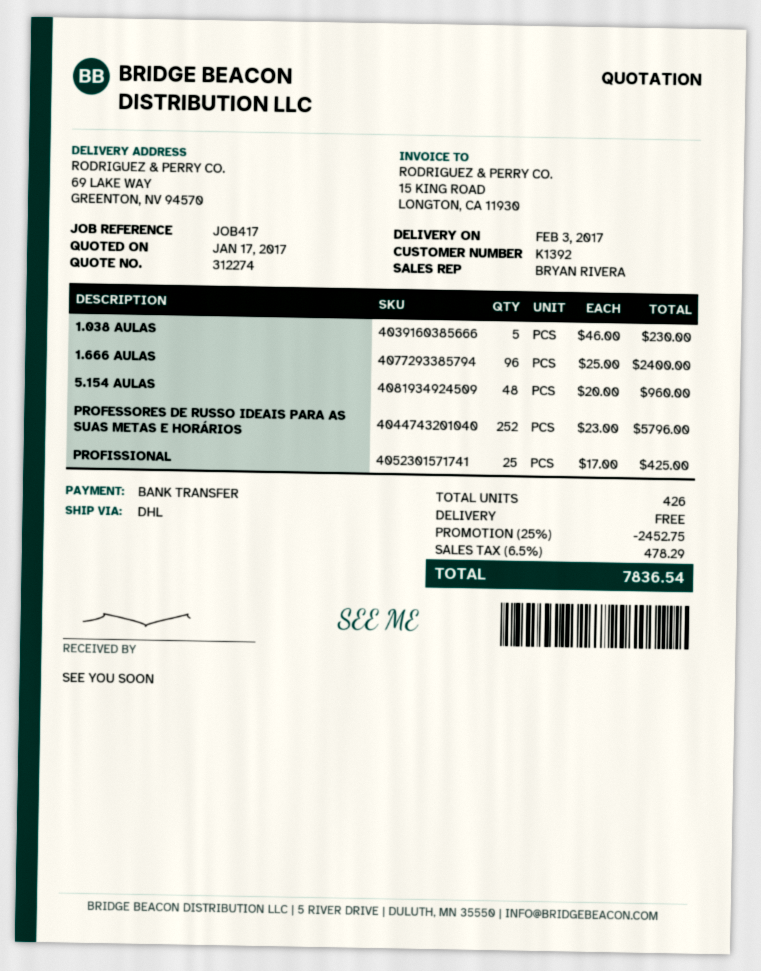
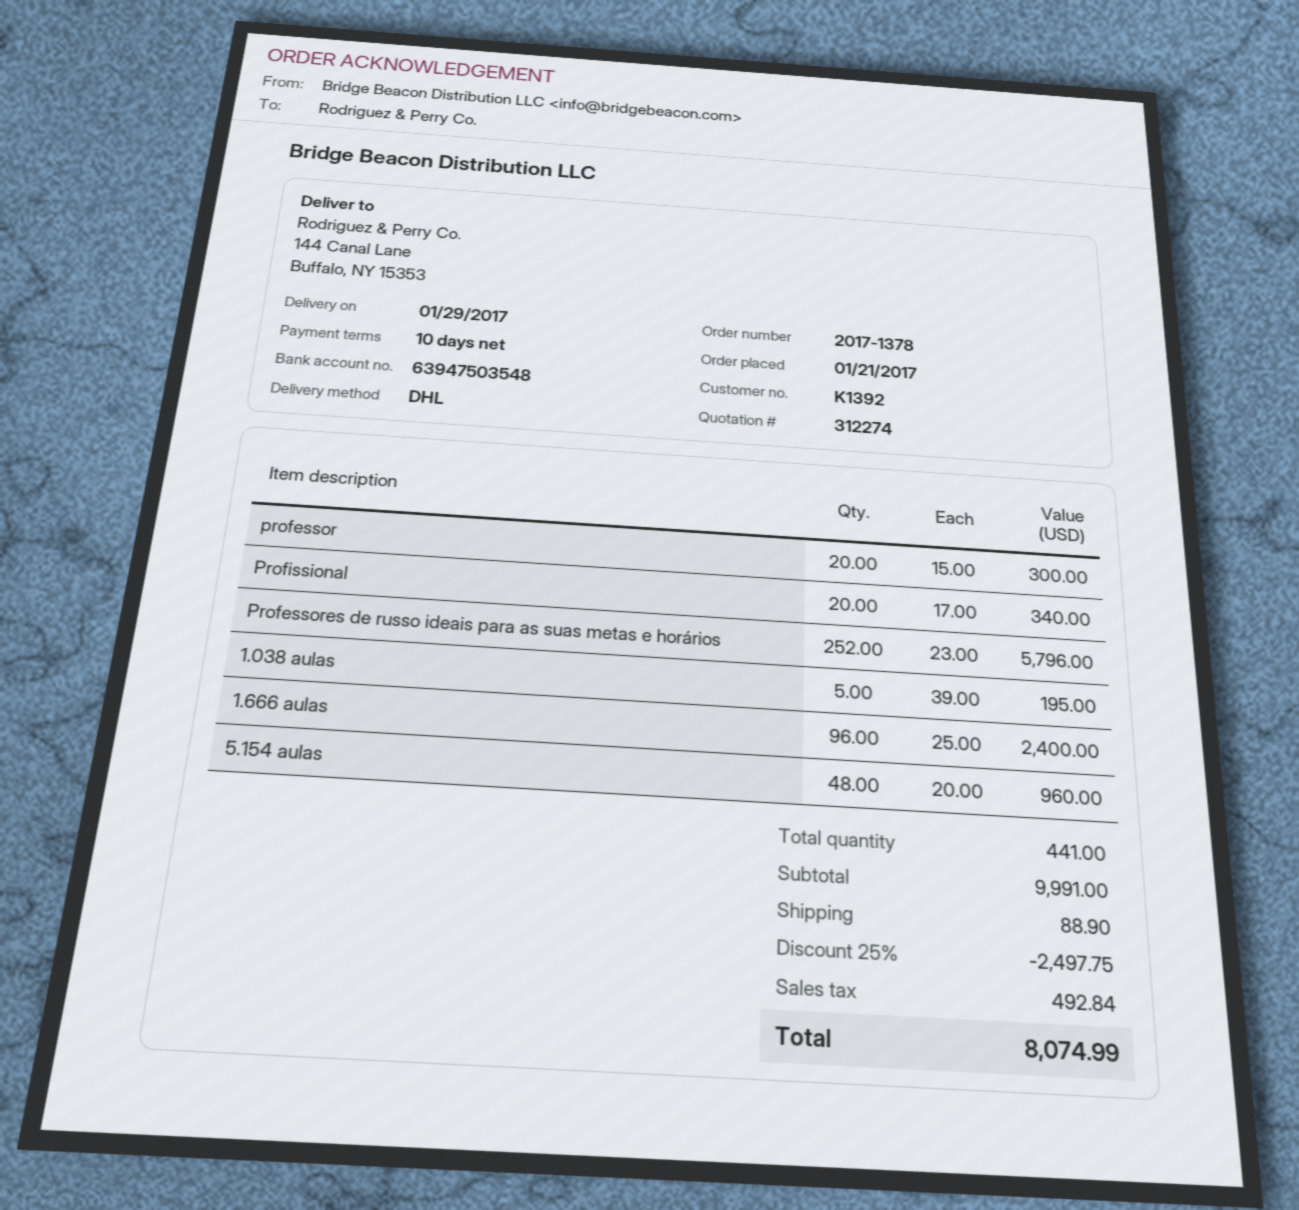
delivery date: 2017-02-03 -> 2017-01-29
ship to: 69 LAKE WAY, GREENTON, NV 94570 -> 144 Canal Lane, Buffalo, NY 15353
1.038 AULAS: 5 x 46.00 = 230.00 -> 5 x 39.00 = 195.00
PROFISSIONAL: 25 x 17.00 = 425.00 -> 20 x 17.00 = 340.00
professor: none -> 20 x 15.00 = 300.00
total quantity: 426 -> 441
discount: 25% = 2452.75 -> 25% = 2497.75
shipping: 0.00 -> 88.90
tax: 478.29 -> 492.84
total: 7836.54 -> 8074.99

